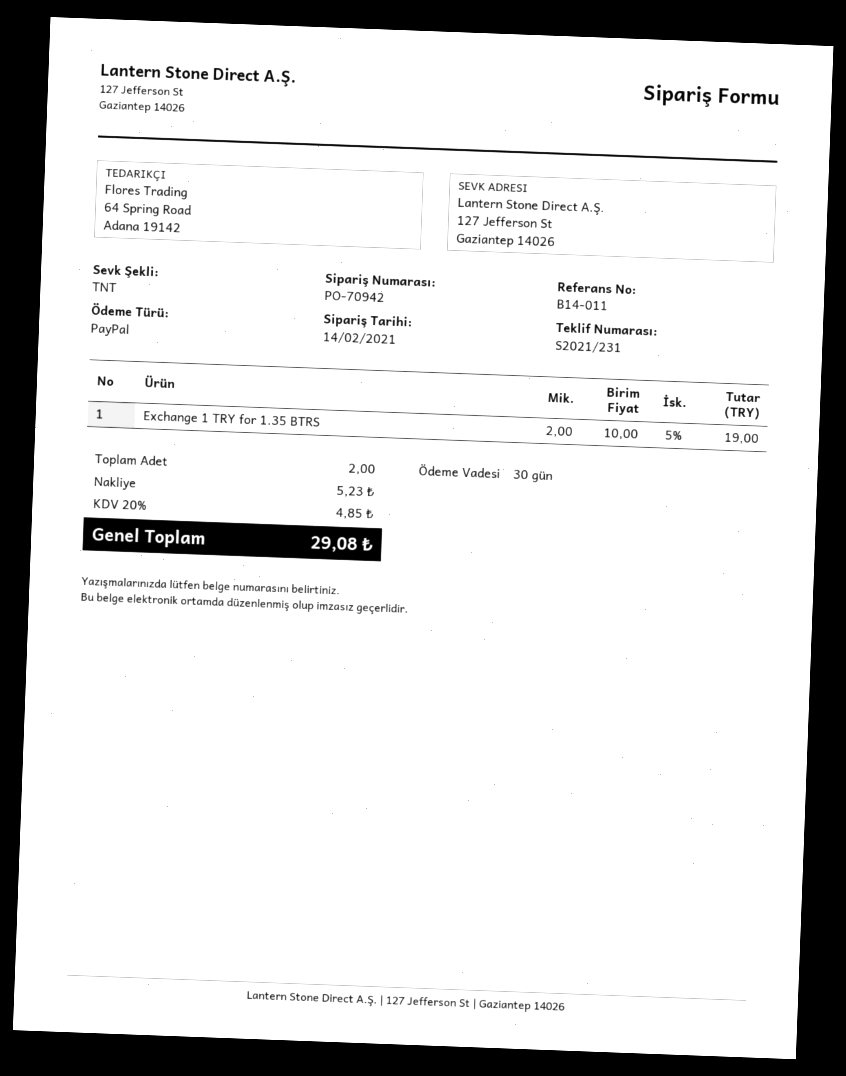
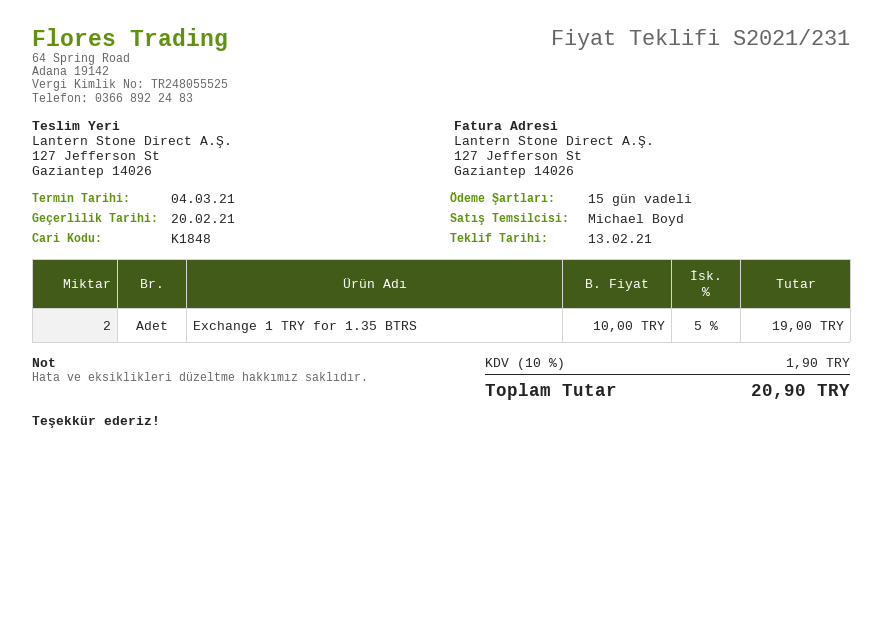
payment terms: 30 days -> 15 days
shipping: 5.23 -> none
tax: 20% = 4.85 -> 10% = 1.90
total: 29.08 -> 20.90

